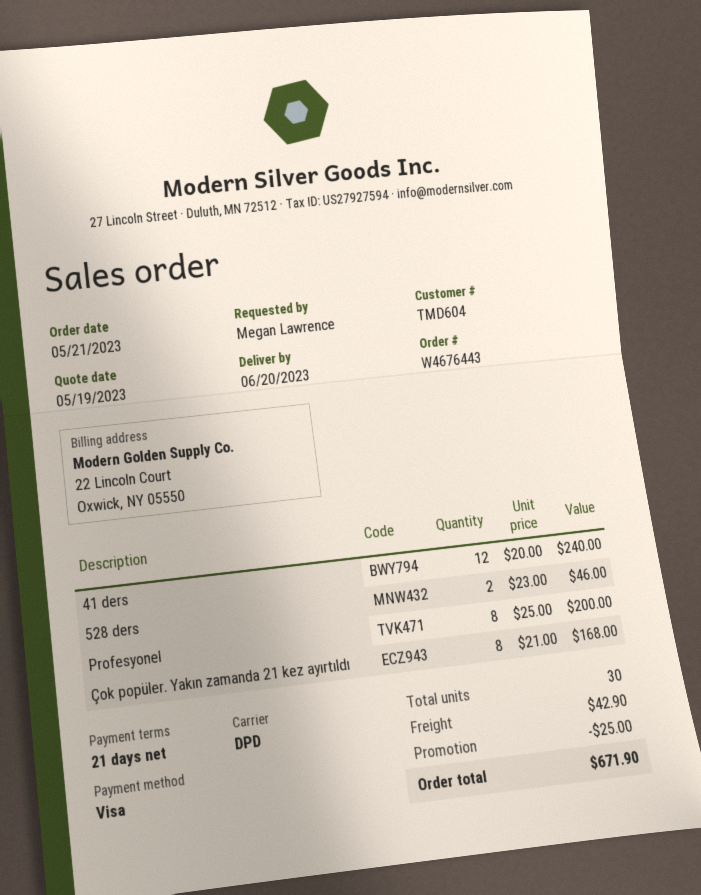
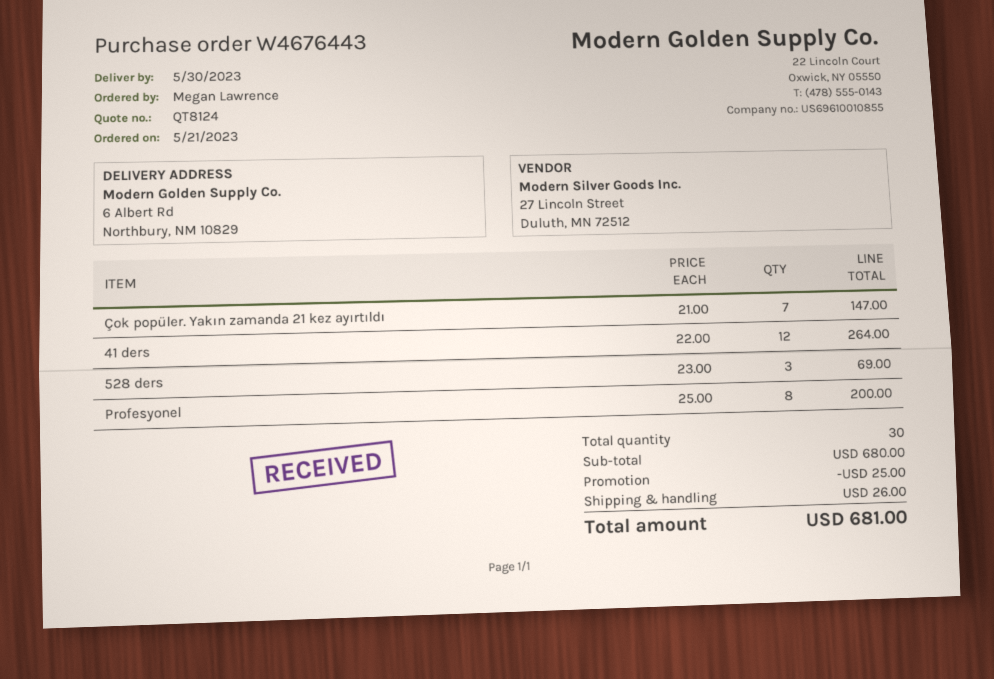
delivery date: 2023-06-20 -> 2023-05-30
41 ders: 12 x 20.00 = 240.00 -> 12 x 22.00 = 264.00
528 ders: 2 x 23.00 = 46.00 -> 3 x 23.00 = 69.00
Çok popüler. Yakın zamanda 21 kez ayırtıldı: 8 x 21.00 = 168.00 -> 7 x 21.00 = 147.00
shipping: 42.90 -> 26.00
total: 671.90 -> 681.00

